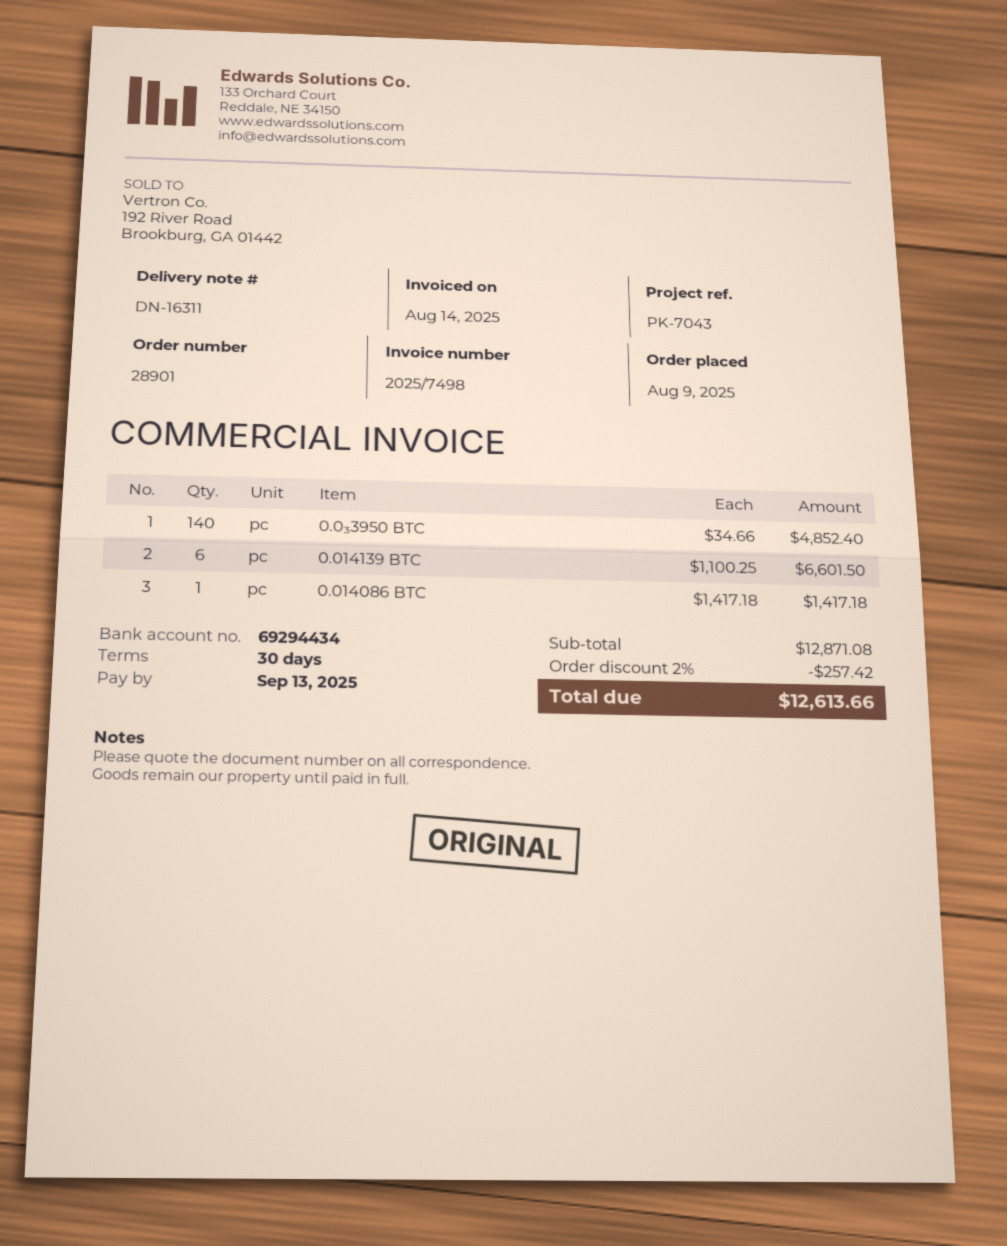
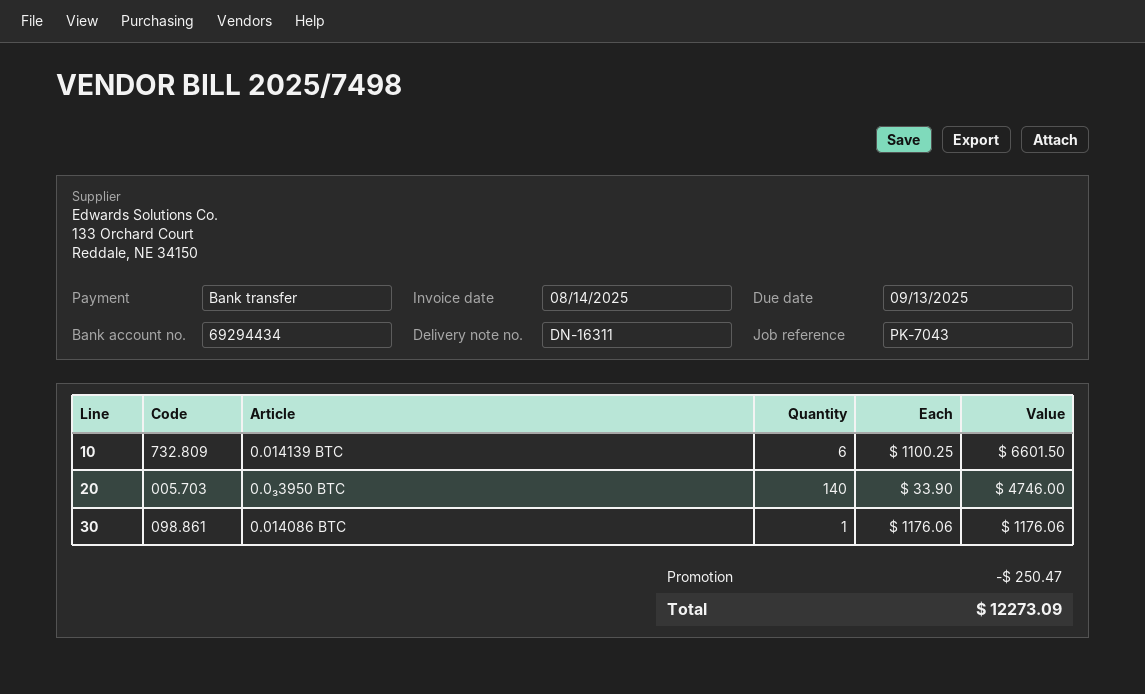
0.0₃3950 BTC: 140 x 34.66 = 4852.40 -> 140 x 33.90 = 4746.00
0.014086 BTC: 1 x 1417.18 = 1417.18 -> 1 x 1176.06 = 1176.06
discount: 257.42 -> 250.47
total: 12613.66 -> 12273.09

